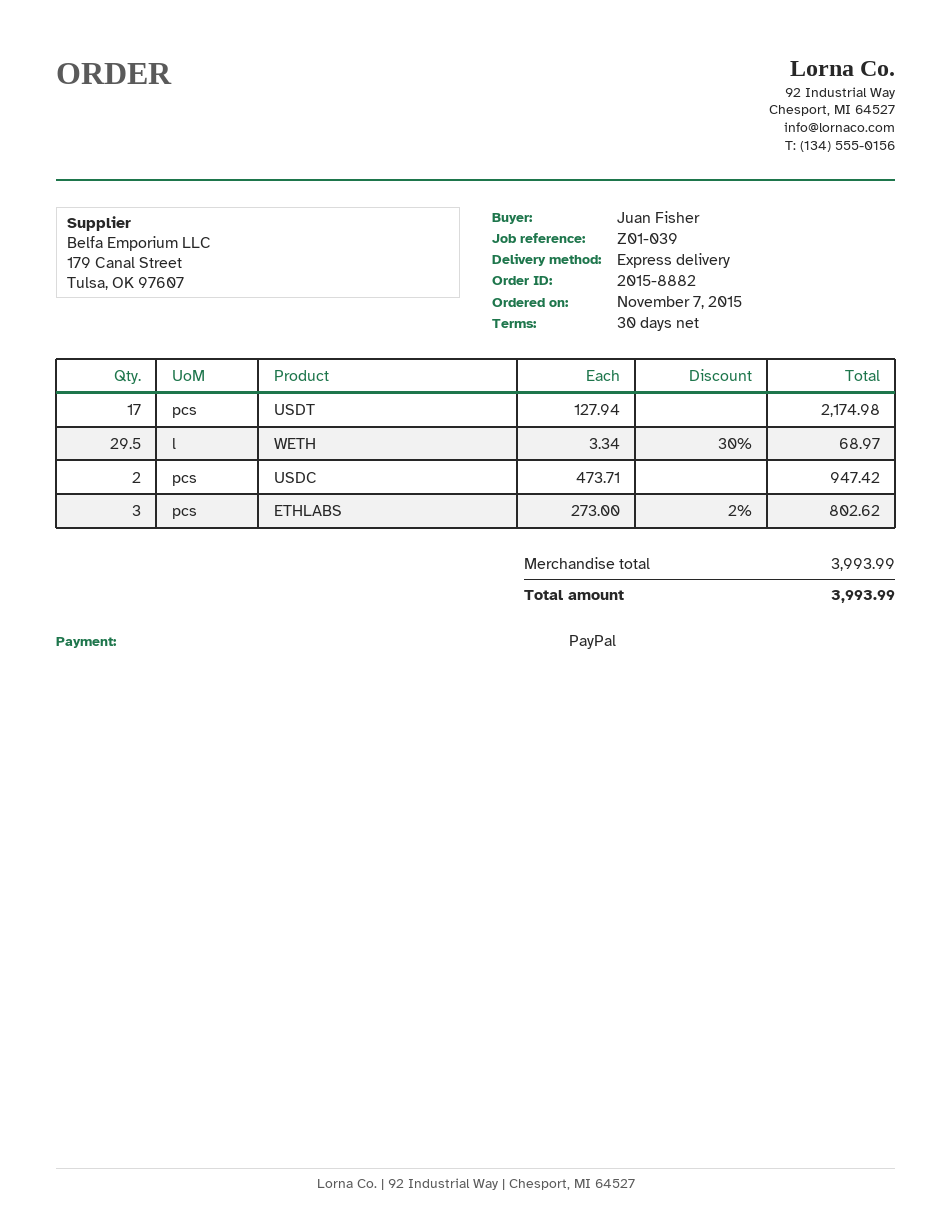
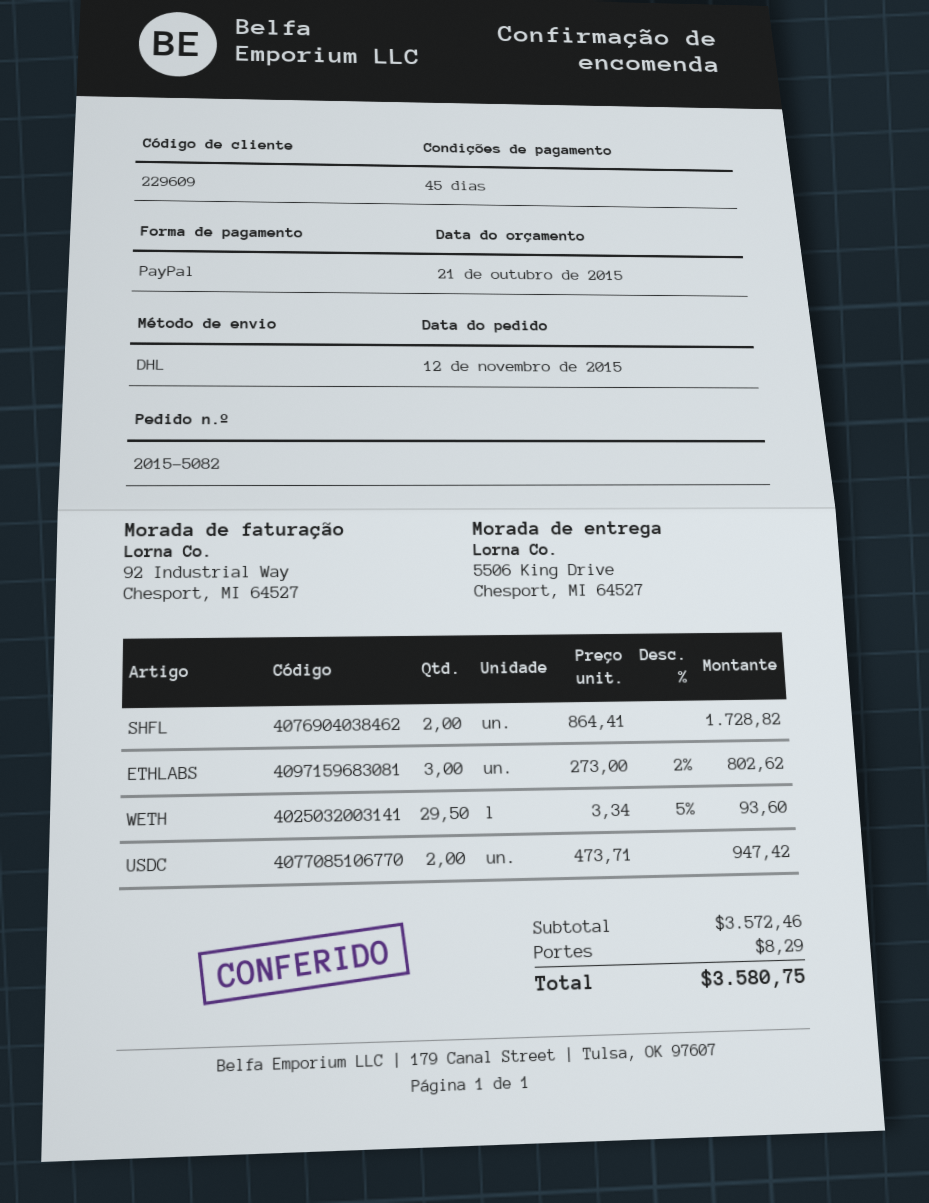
order number: 2015-8882 -> 2015-5082
order date: 2015-11-07 -> 2015-11-12
payment terms: 30 days -> 45 days
shipping method: express -> DHL
USDT: 17 x 127.94 = 2174.98 -> none
WETH: 29.5 x 3.34 - 30% = 68.97 -> 29.5 x 3.34 - 5% = 93.60
SHFL: none -> 2 x 864.41 = 1728.82
subtotal: 3993.99 -> 3572.46
shipping: none -> 8.29
total: 3993.99 -> 3580.75

